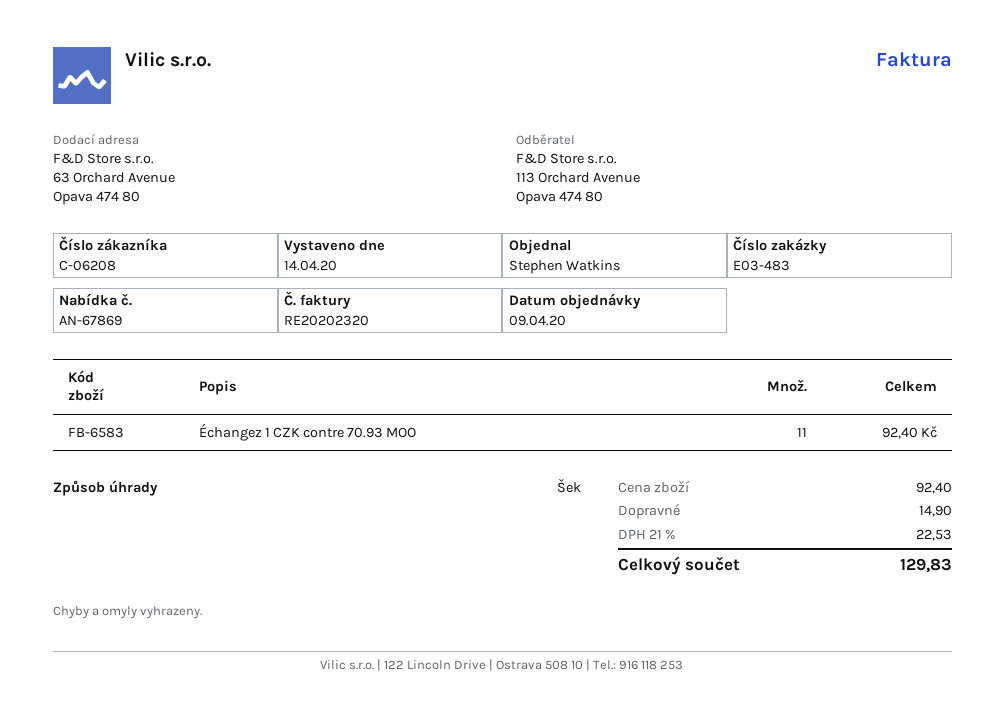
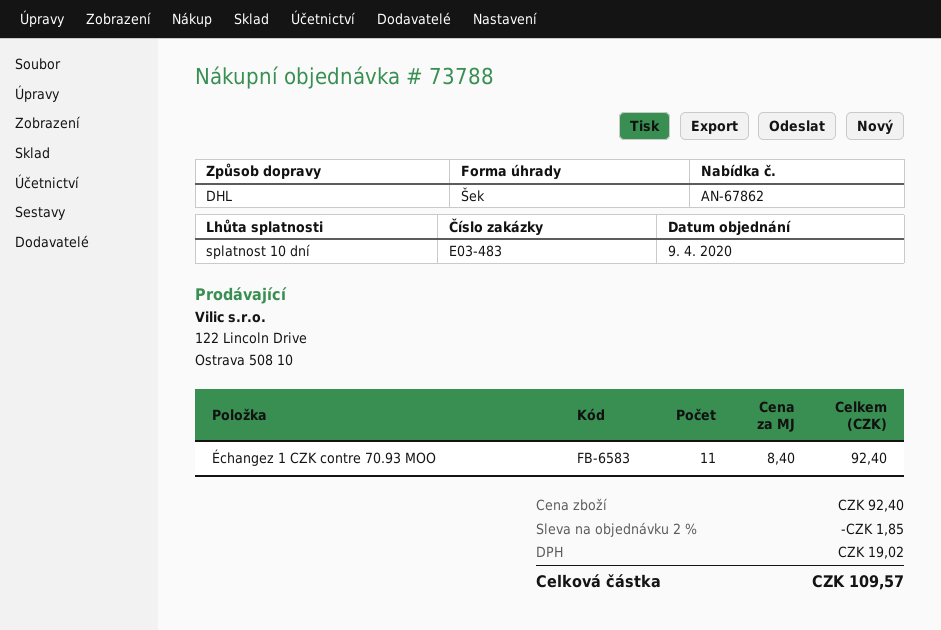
quote number: AN-67869 -> AN-67862
discount: none -> 2% = 1.85
shipping: 14.90 -> none
tax: 22.53 -> 19.02
total: 129.83 -> 109.57

